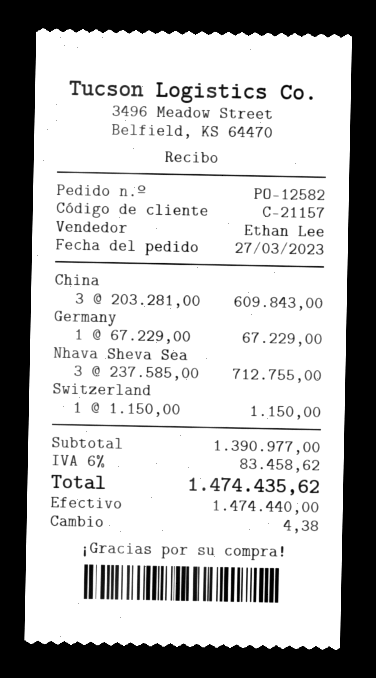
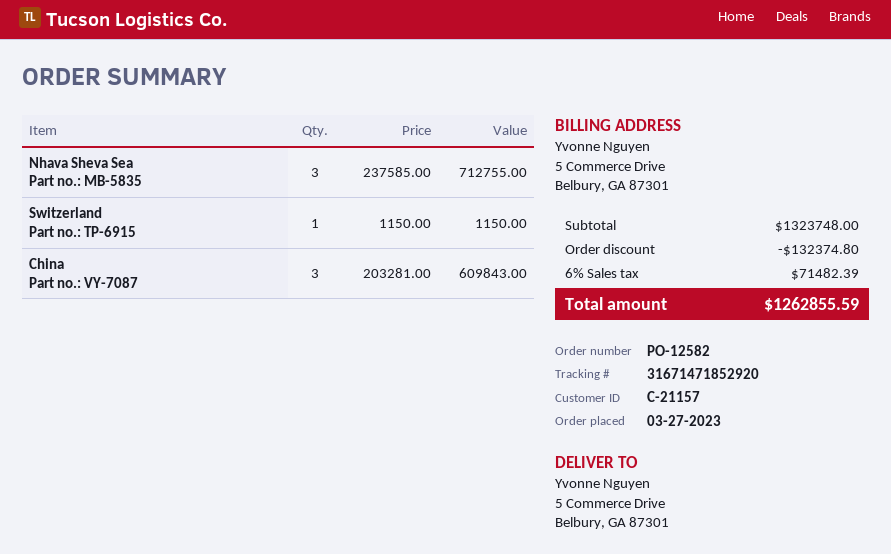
Germany: 1 x 67229.00 = 67229.00 -> none
subtotal: 1390977.00 -> 1323748.00
discount: none -> 132374.80
tax: 6% = 83458.62 -> 6% = 71482.39
total: 1474435.62 -> 1262855.59

